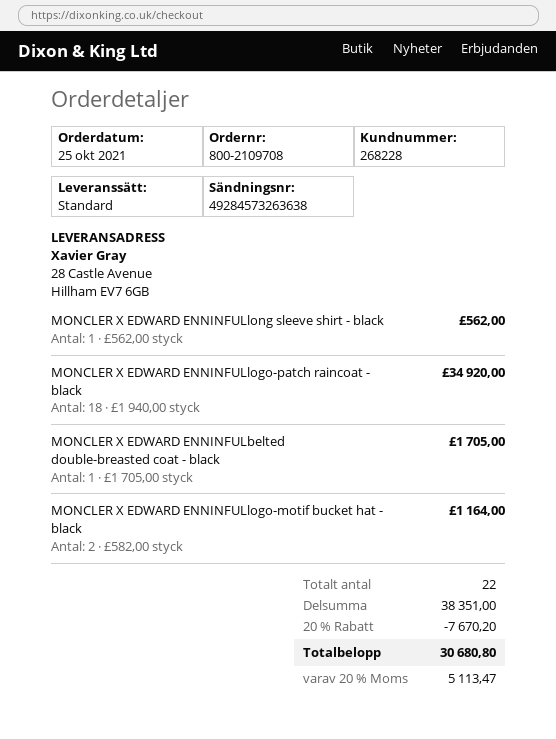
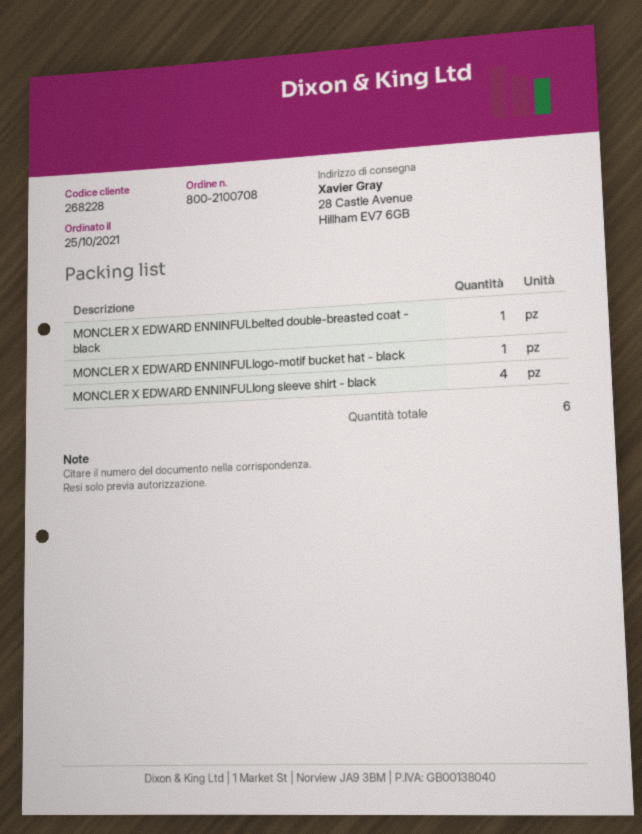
order number: 800-2109708 -> 800-2100708
MONCLER X EDWARD ENNINFULlong sleeve shirt - black: 1 -> 4
MONCLER X EDWARD ENNINFULlogo-patch raincoat - black: 18 -> none
MONCLER X EDWARD ENNINFULlogo-motif bucket hat - black: 2 -> 1
total quantity: 22 -> 6

